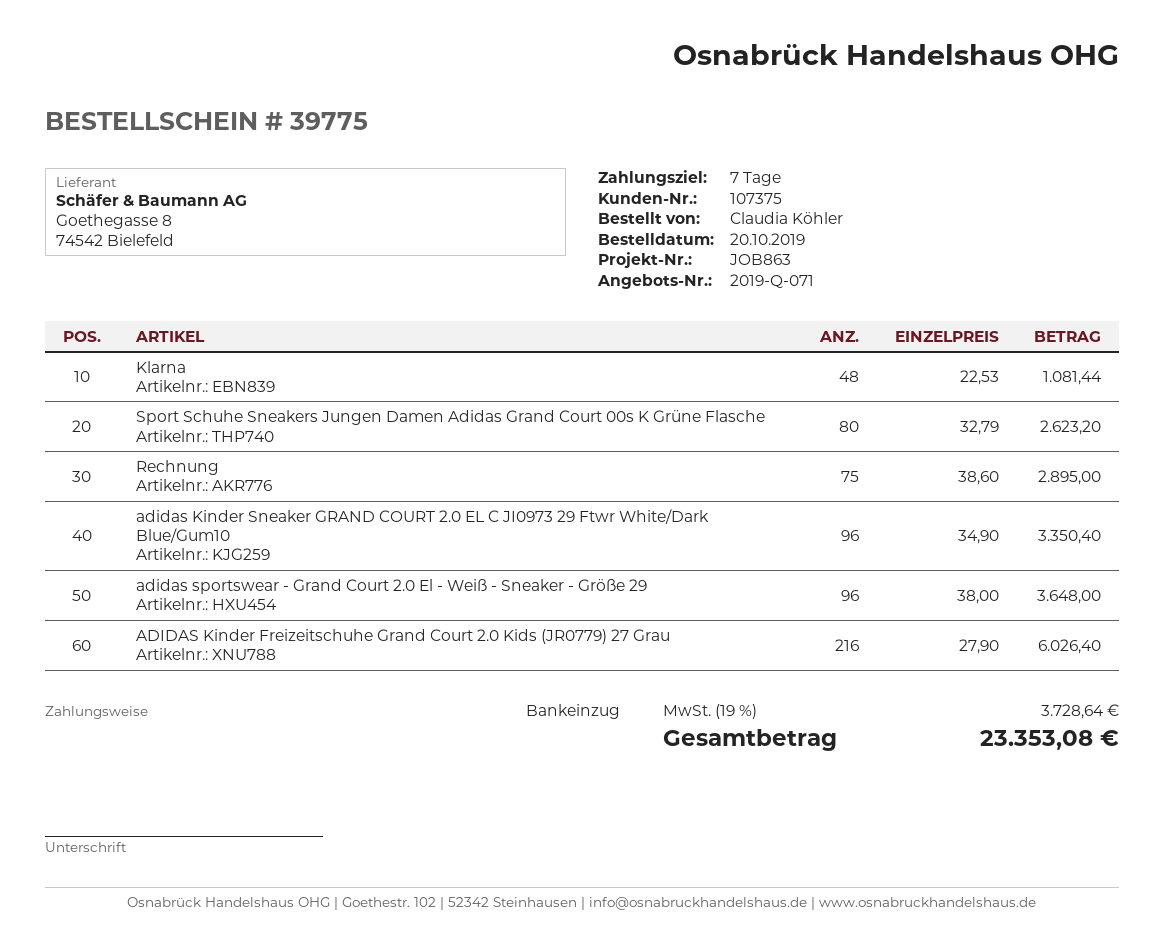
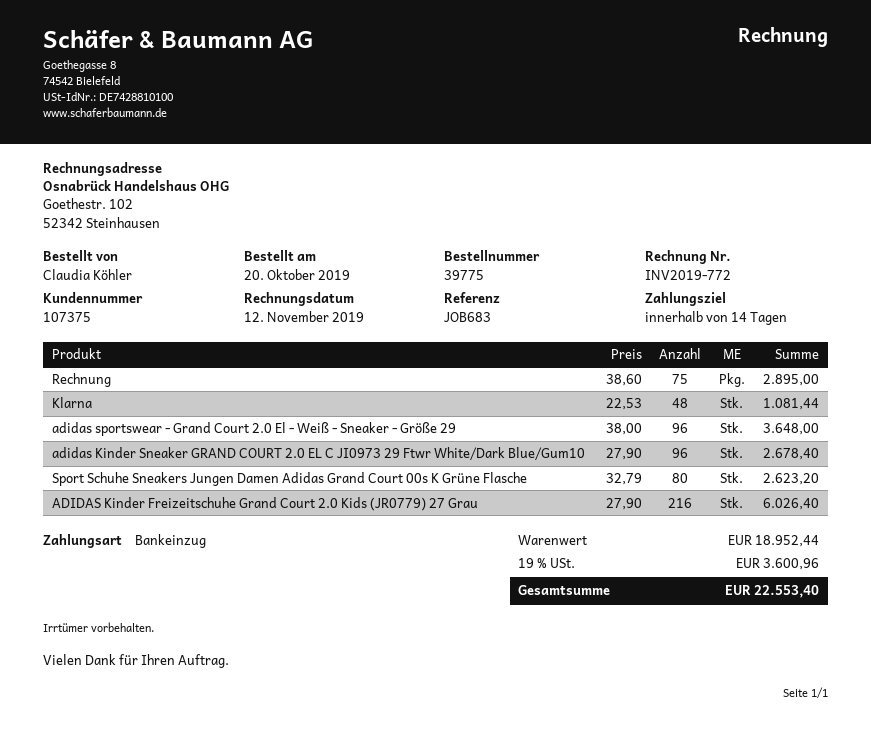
payment terms: 7 days -> 14 days
reference: JOB863 -> JOB683
adidas Kinder Sneaker GRAND COURT 2.0 EL C JI0973 29 Ftwr White/Dark Blue/Gum10: 96 x 34.90 = 3350.40 -> 96 x 27.90 = 2678.40
tax: 19% = 3728.64 -> 19% = 3600.96
total: 23353.08 -> 22553.40

